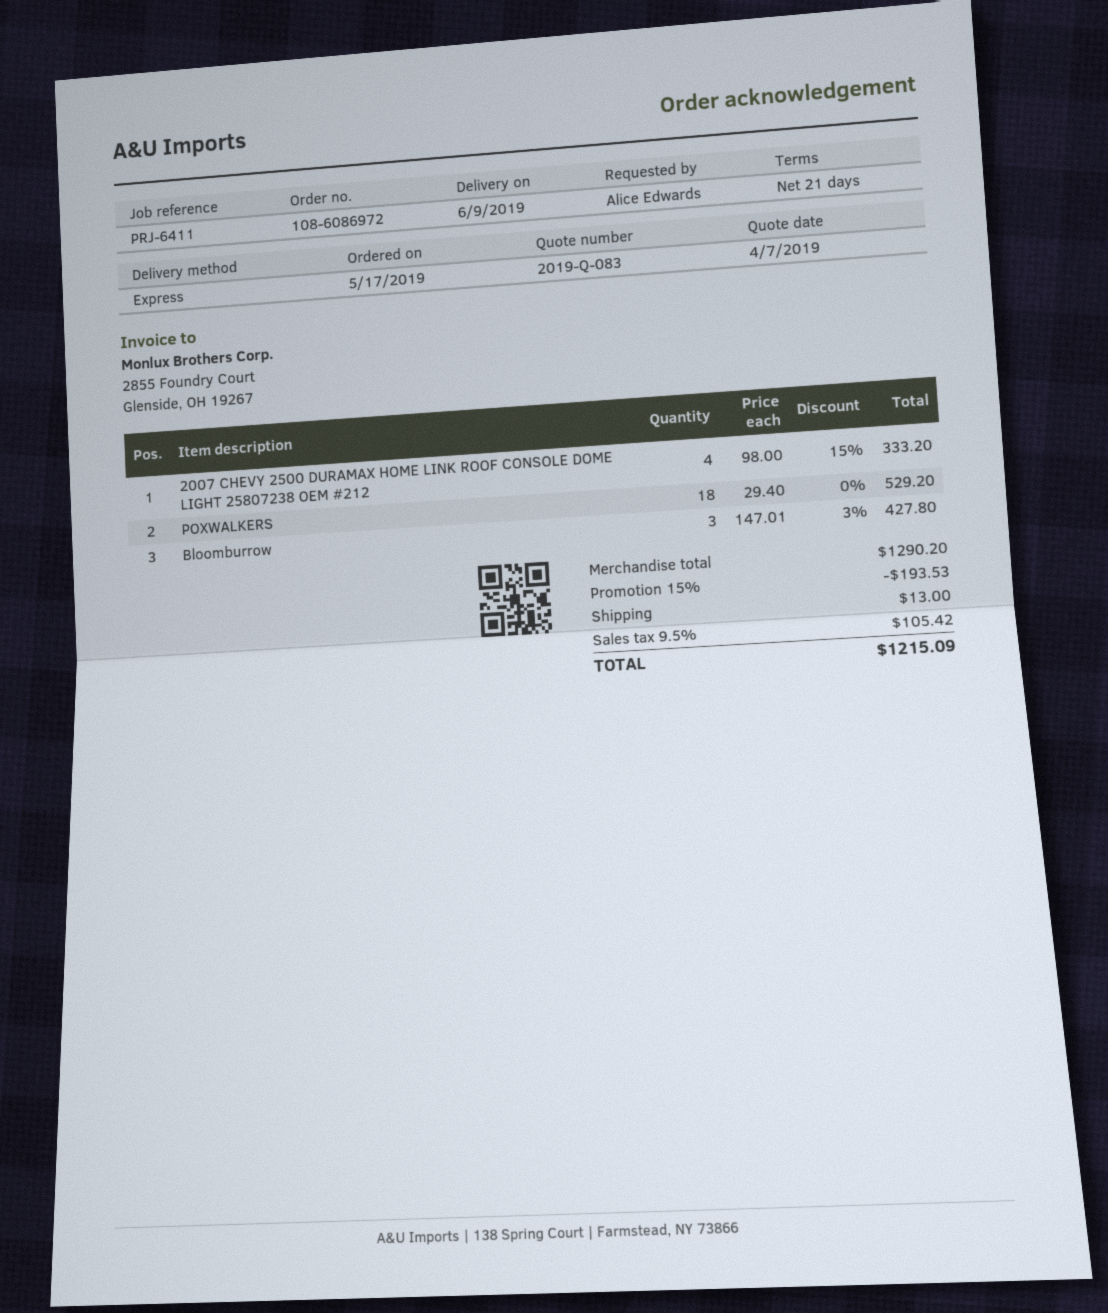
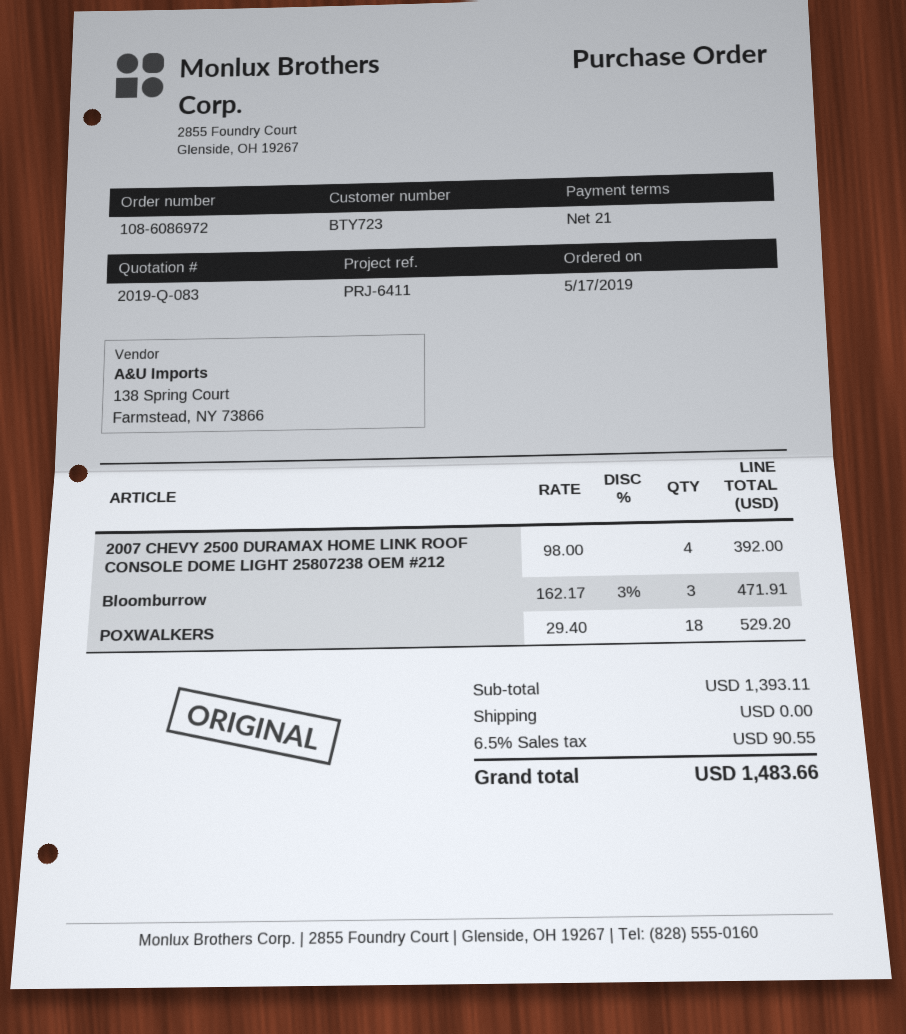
2007 CHEVY 2500 DURAMAX HOME LINK ROOF CONSOLE DOME LIGHT 25807238 OEM #212: 4 x 98.00 - 15% = 333.20 -> 4 x 98.00 = 392.00
Bloomburrow: 3 x 147.01 - 3% = 427.80 -> 3 x 162.17 - 3% = 471.91
subtotal: 1290.20 -> 1393.11
discount: 15% = 193.53 -> none
shipping: 13.00 -> 0.00
tax: 9.5% = 105.42 -> 6.5% = 90.55
total: 1215.09 -> 1483.66

